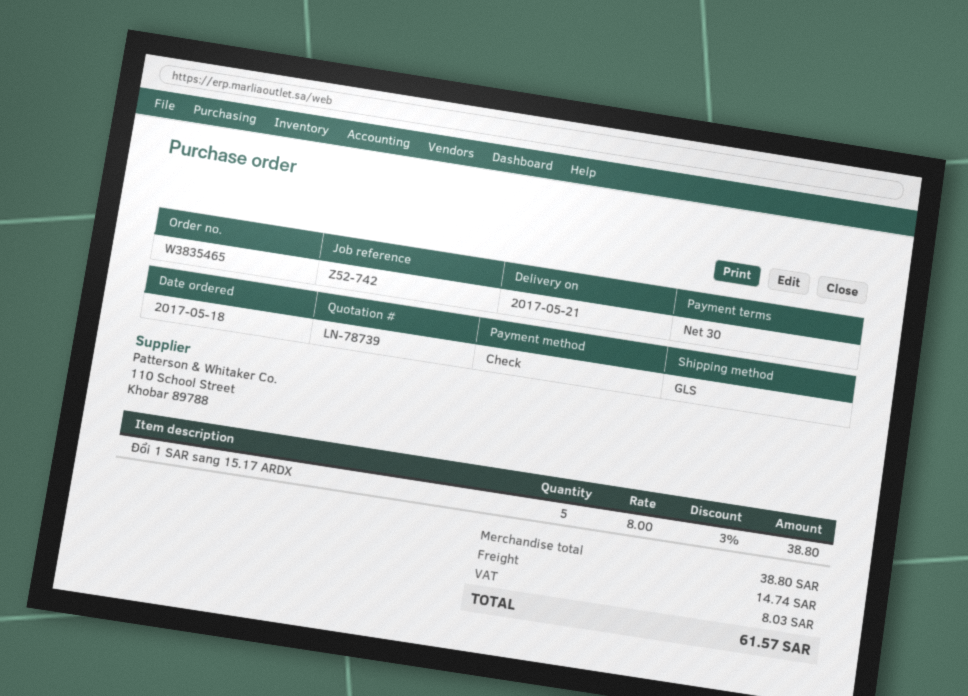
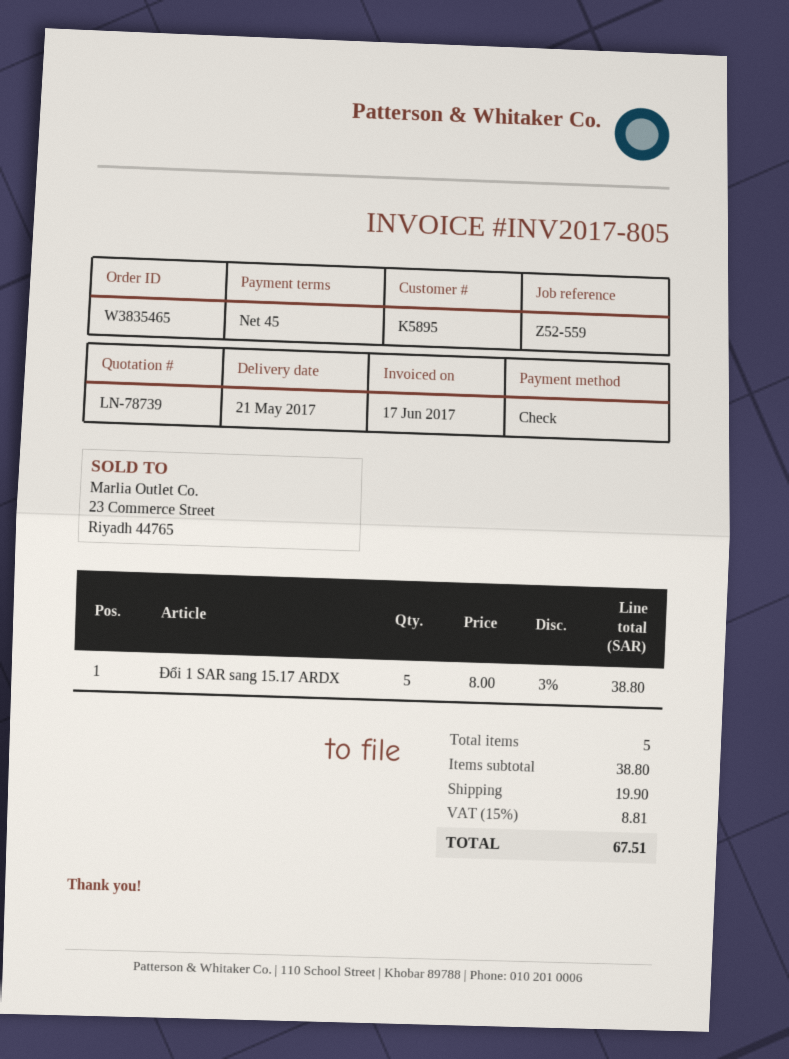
payment terms: 30 days -> 45 days
reference: Z52-742 -> Z52-559
shipping: 14.74 -> 19.90
tax: 8.03 -> 8.81
total: 61.57 -> 67.51

